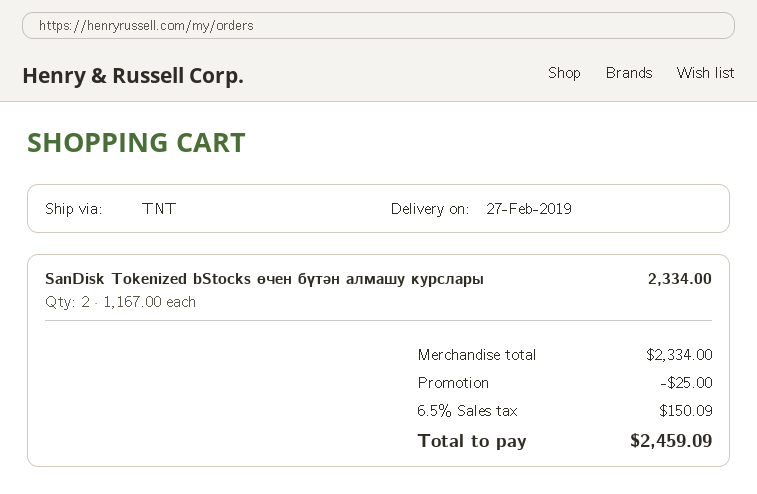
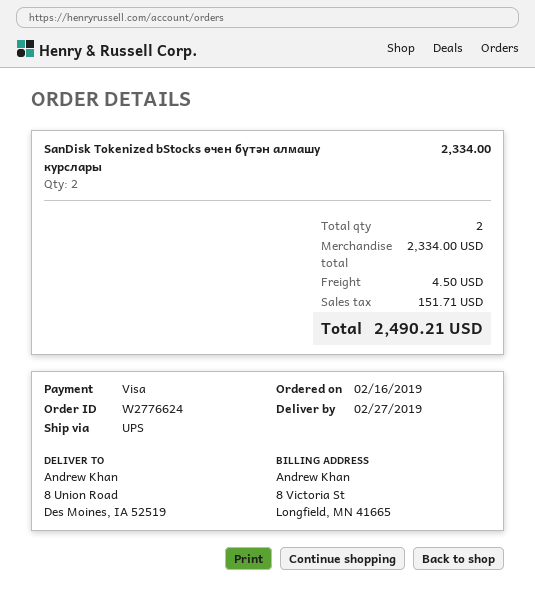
shipping method: TNT -> UPS
discount: 25.00 -> none
shipping: none -> 4.50
tax: 150.09 -> 151.71
total: 2459.09 -> 2490.21

